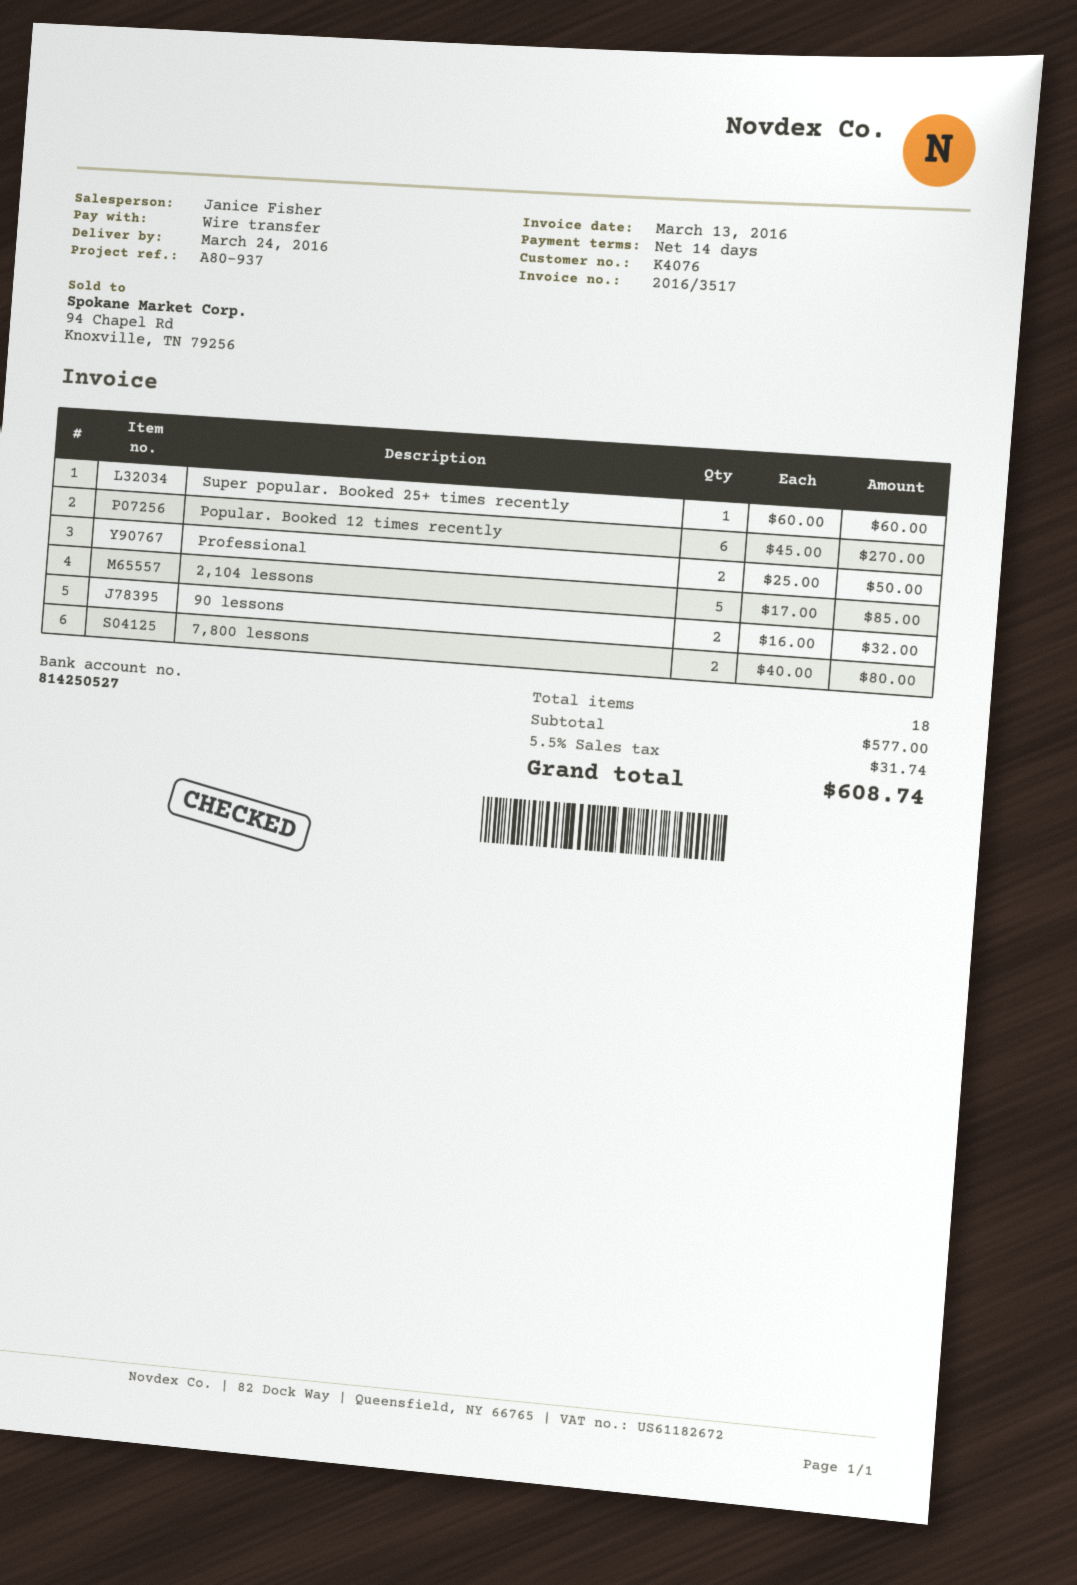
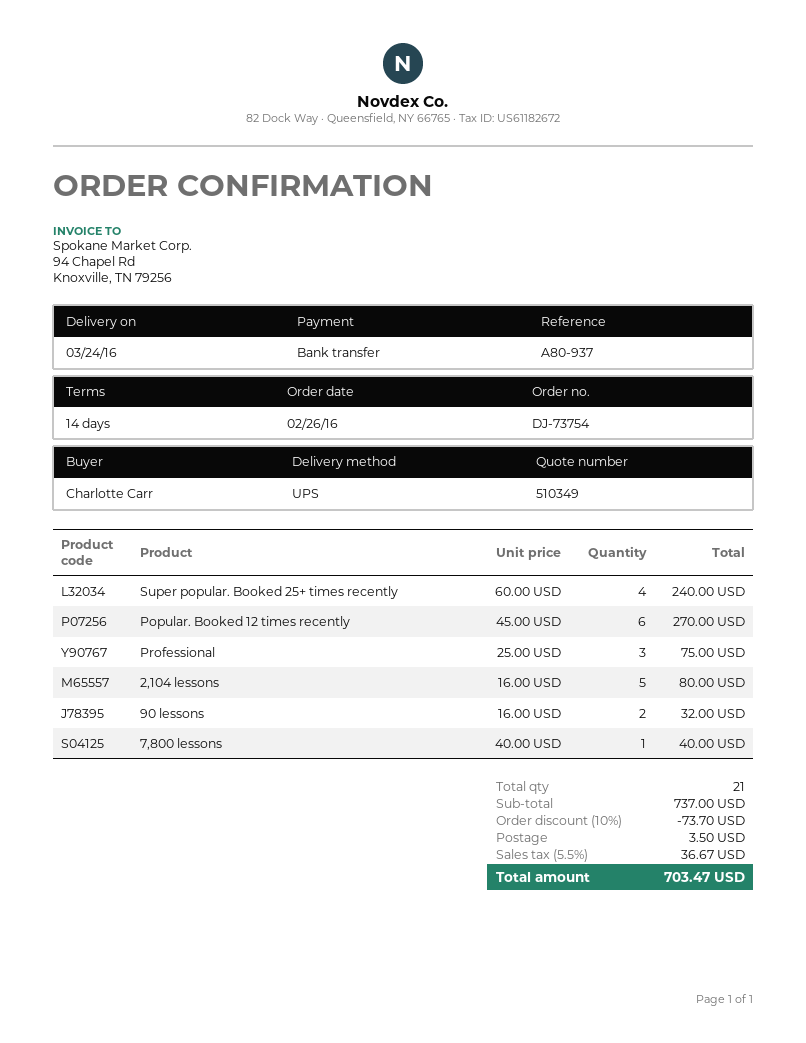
Super popular. Booked 25+ times recently: 1 x 60.00 = 60.00 -> 4 x 60.00 = 240.00
Professional: 2 x 25.00 = 50.00 -> 3 x 25.00 = 75.00
2,104 lessons: 5 x 17.00 = 85.00 -> 5 x 16.00 = 80.00
7,800 lessons: 2 x 40.00 = 80.00 -> 1 x 40.00 = 40.00
total quantity: 18 -> 21
subtotal: 577.00 -> 737.00
discount: none -> 10% = 73.70
shipping: none -> 3.50
tax: 5.5% = 31.74 -> 5.5% = 36.67
total: 608.74 -> 703.47

